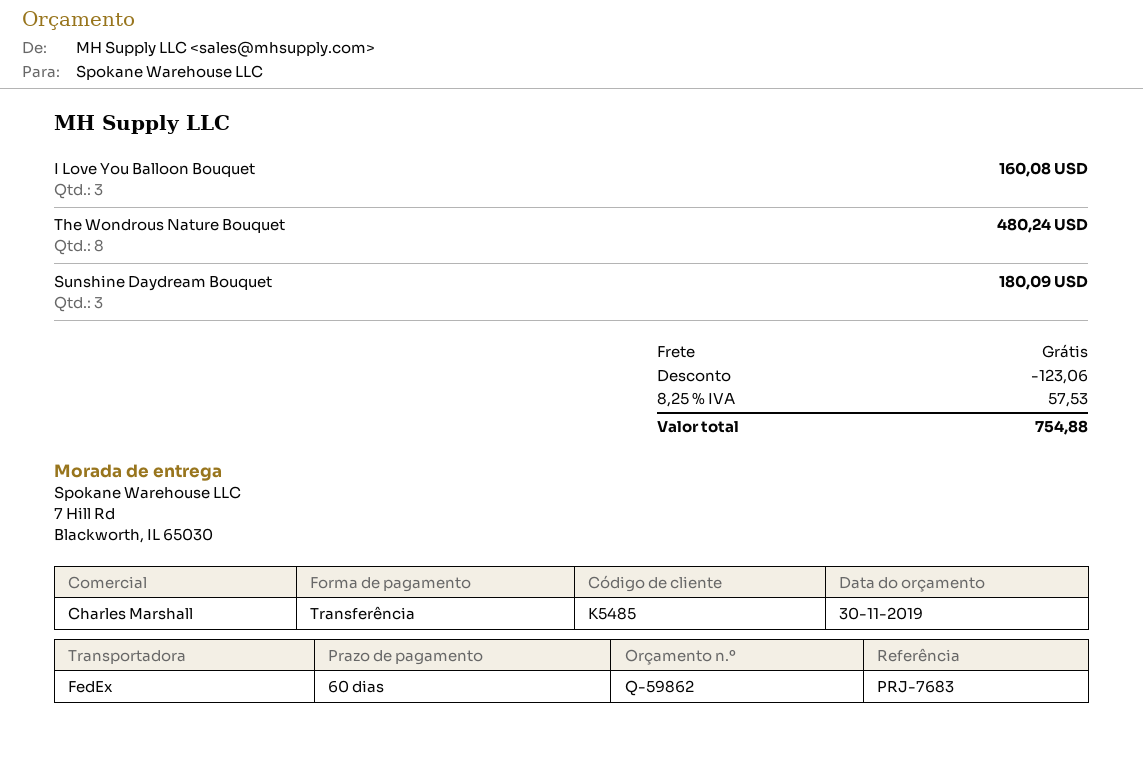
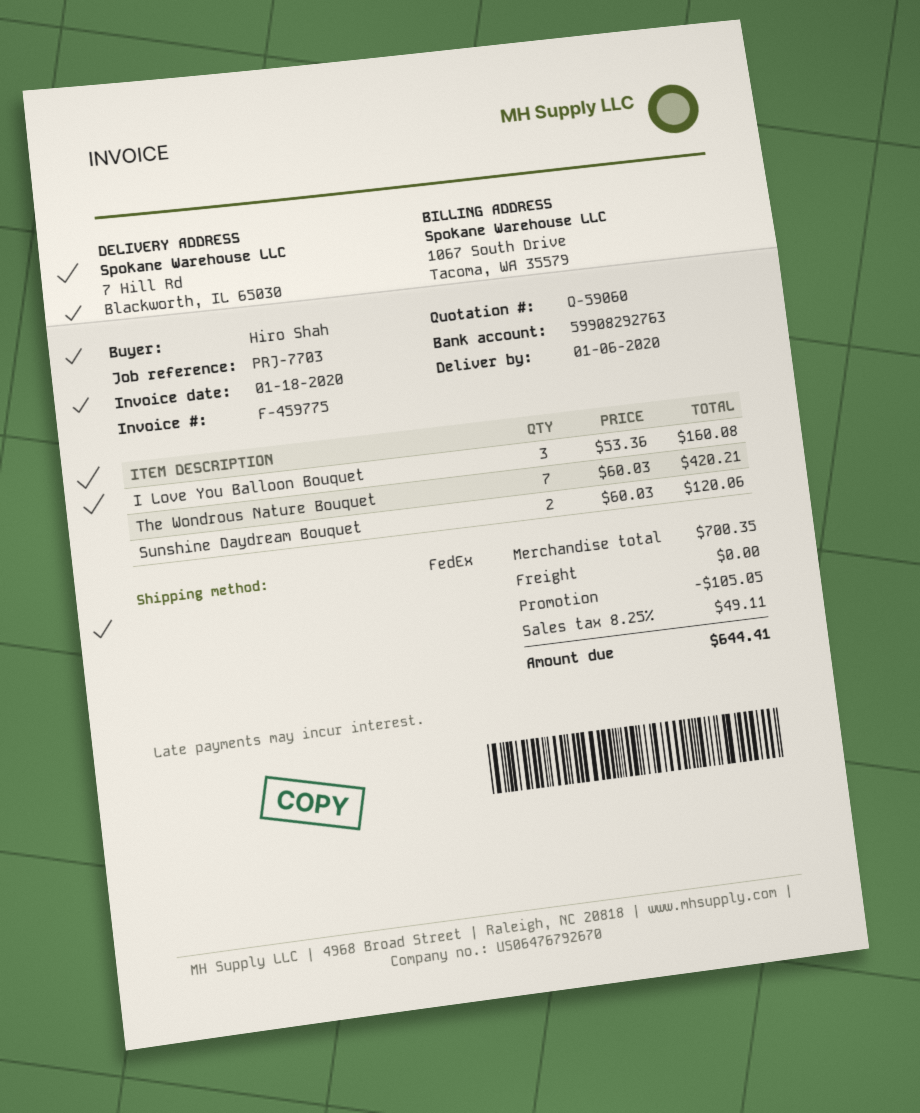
quote number: Q-59862 -> Q-59060
reference: PRJ-7683 -> PRJ-7703
The Wondrous Nature Bouquet: 8 for 480.24 -> 7 for 420.21
Sunshine Daydream Bouquet: 3 for 180.09 -> 2 for 120.06
discount: 123.06 -> 105.05
tax: 8.25% = 57.53 -> 8.25% = 49.11
total: 754.88 -> 644.41

